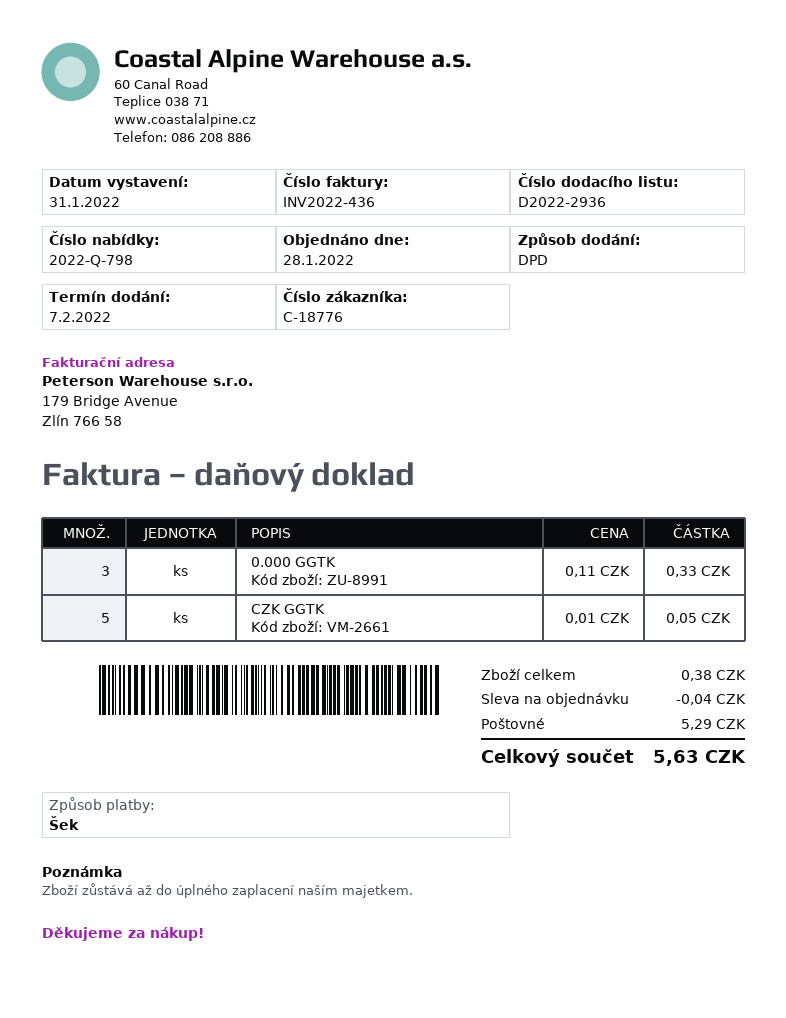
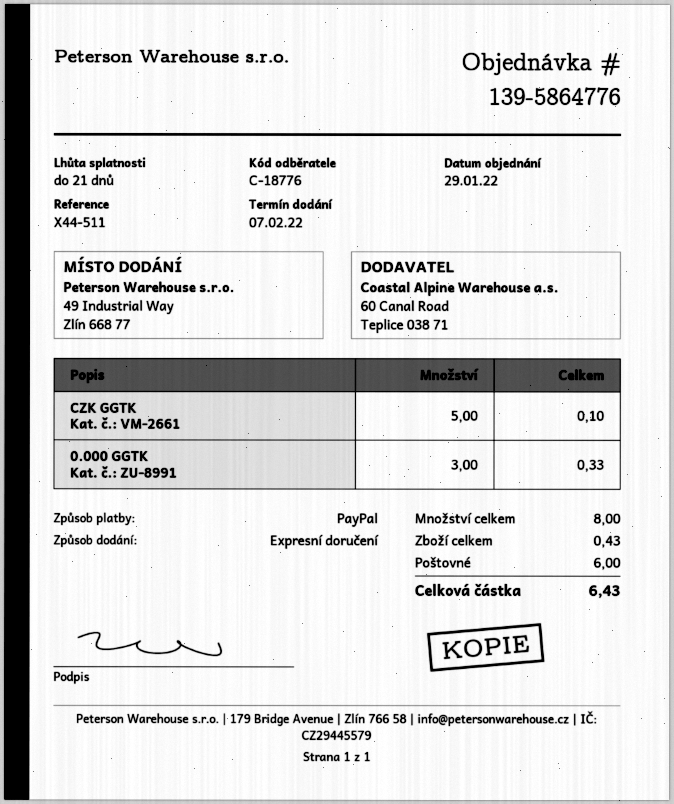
order date: 2022-01-28 -> 2022-01-29
payment method: cheque -> PayPal
shipping method: DPD -> express
CZK GGTK: 5 for 0.05 -> 5 for 0.10
subtotal: 0.38 -> 0.43
discount: 0.04 -> none
shipping: 5.29 -> 6.00
total: 5.63 -> 6.43

